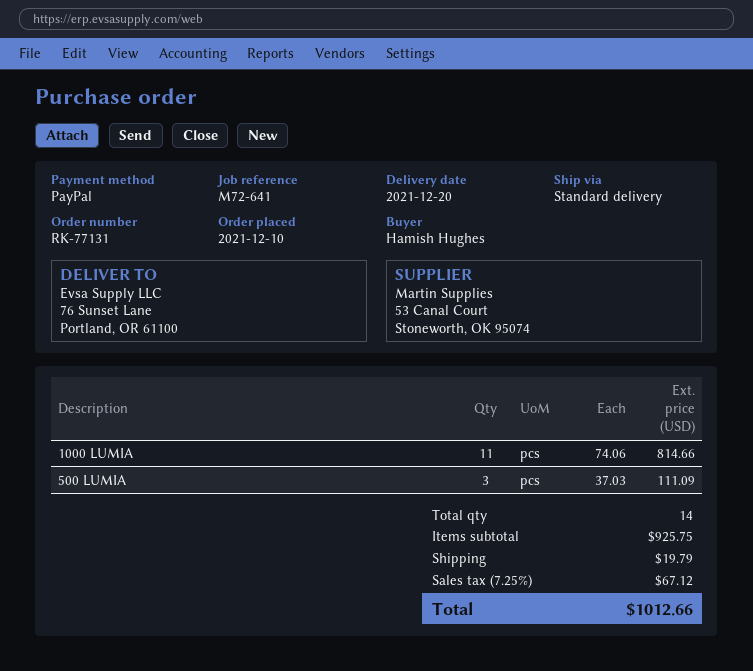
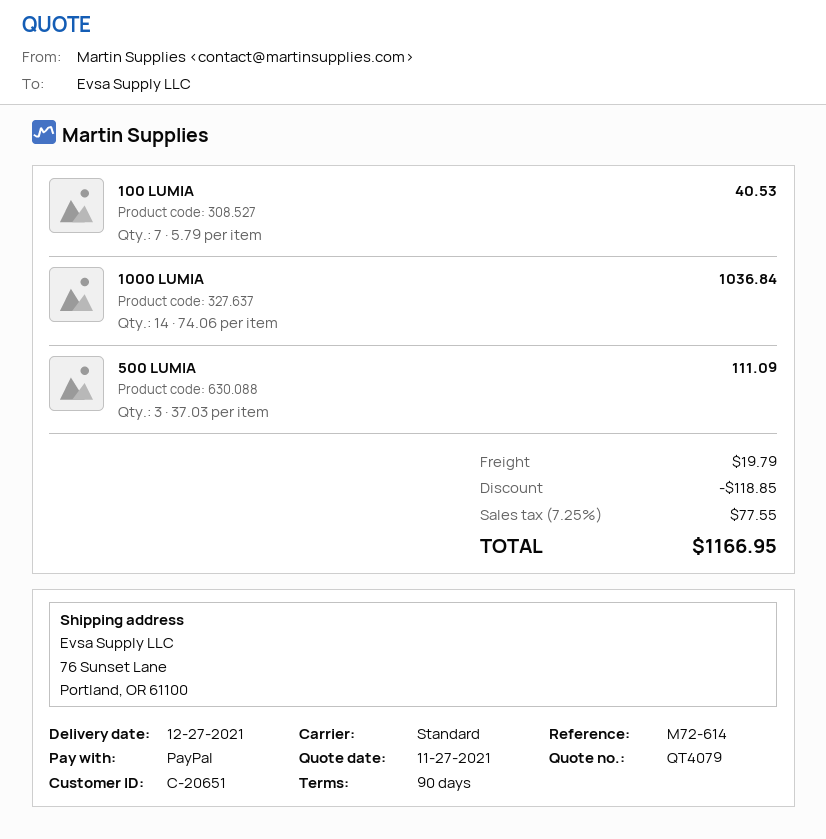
delivery date: 2021-12-20 -> 2021-12-27
reference: M72-641 -> M72-614
1000 LUMIA: 11 x 74.06 = 814.66 -> 14 x 74.06 = 1036.84
100 LUMIA: none -> 7 x 5.79 = 40.53
discount: none -> 118.85
tax: 7.25% = 67.12 -> 7.25% = 77.55
total: 1012.66 -> 1166.95

